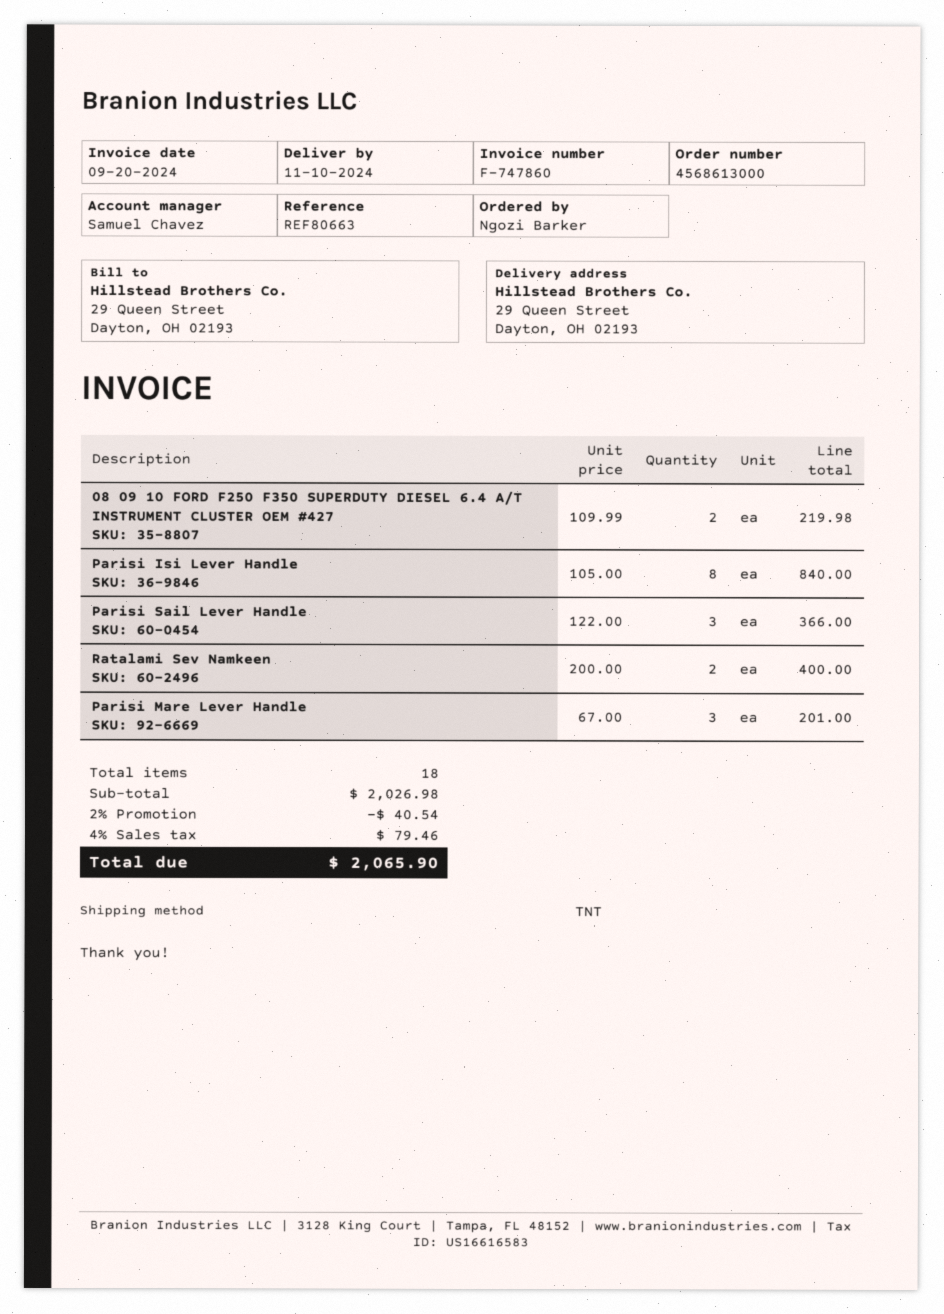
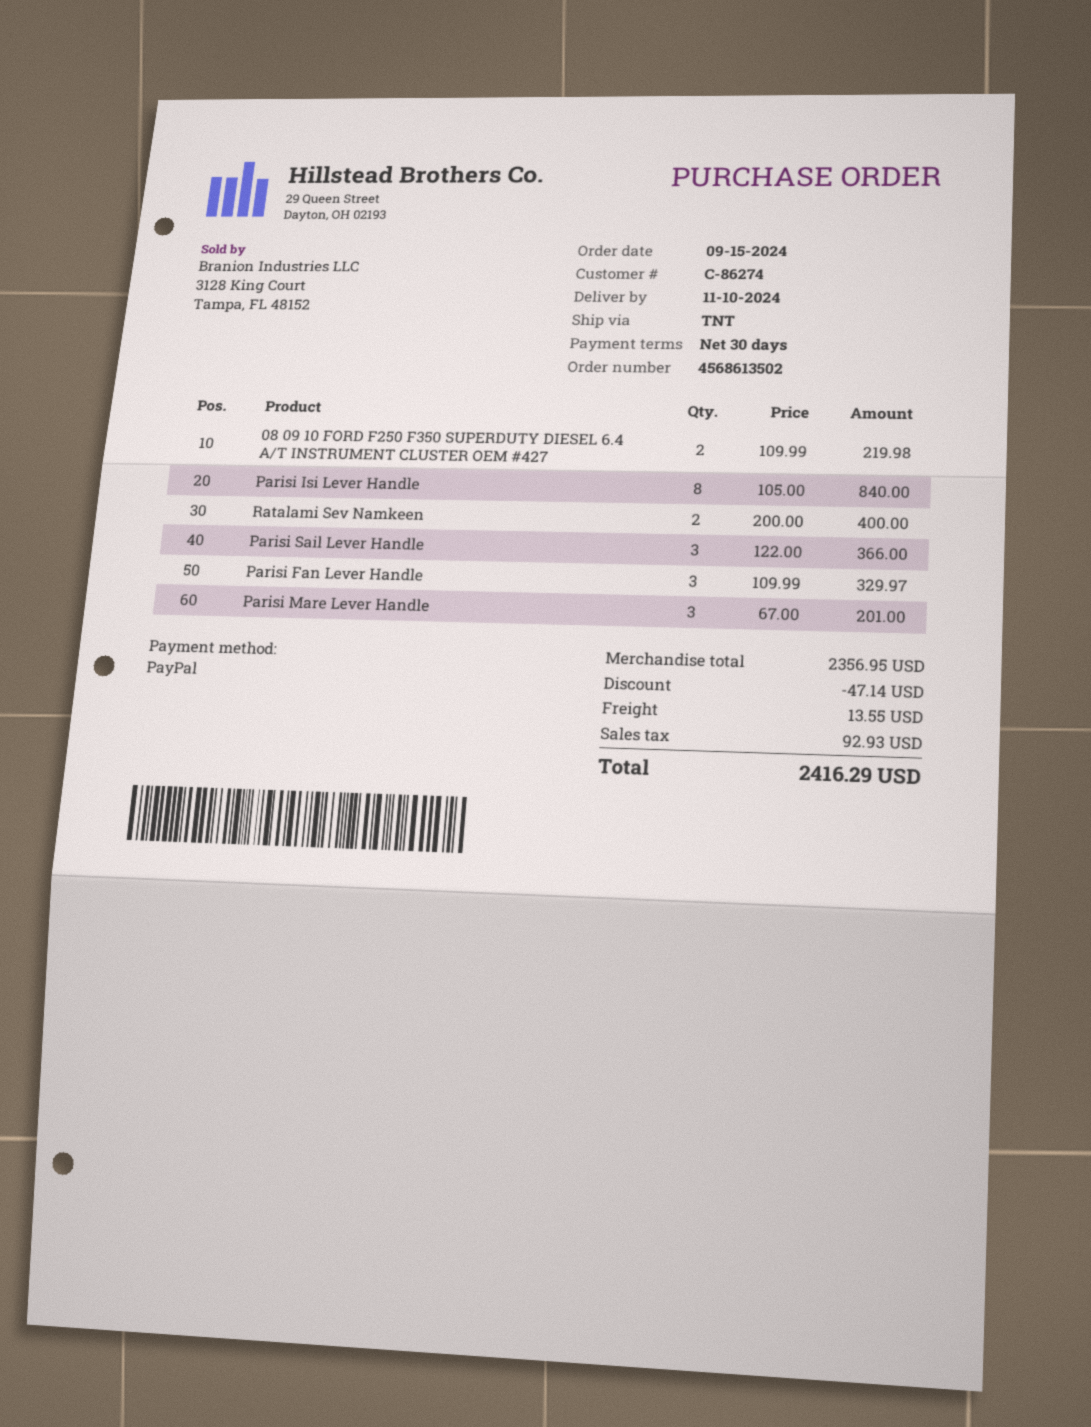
order number: 4568613000 -> 4568613502
Parisi Fan Lever Handle: none -> 3 x 109.99 = 329.97
subtotal: 2026.98 -> 2356.95
discount: 40.54 -> 47.14
shipping: none -> 13.55
tax: 79.46 -> 92.93
total: 2065.90 -> 2416.29

